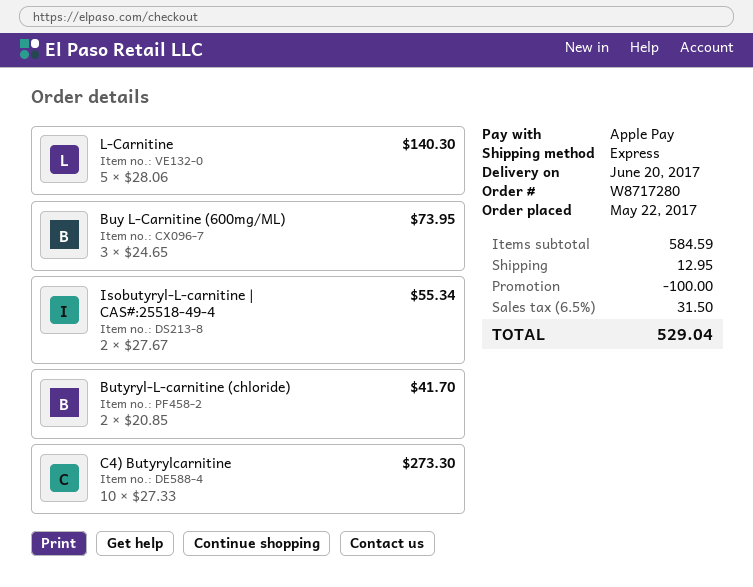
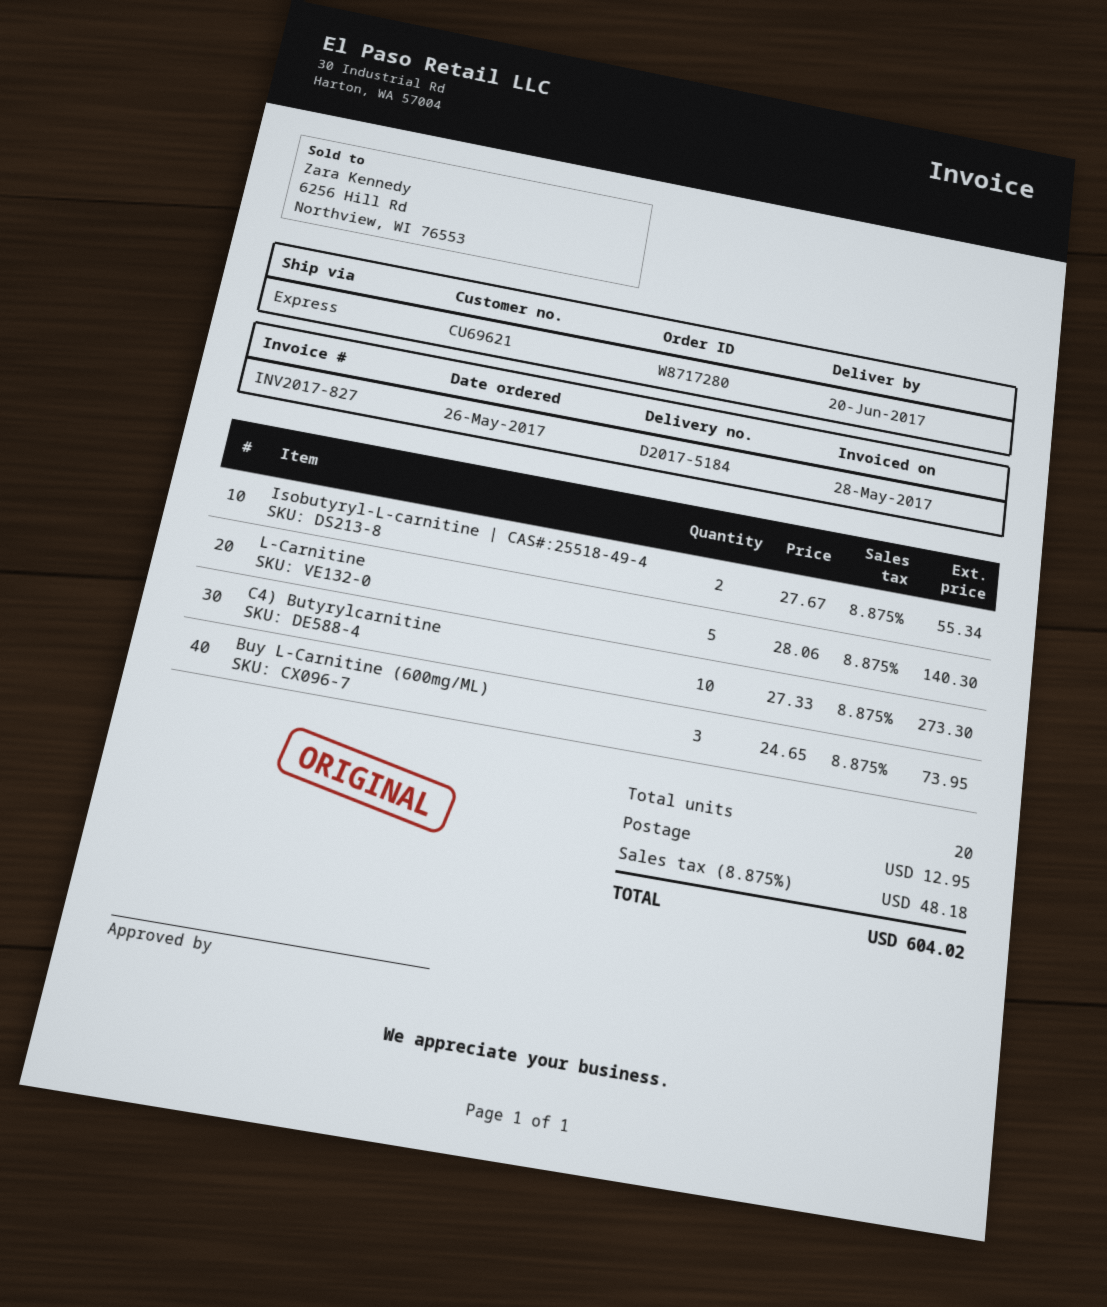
order date: 2017-05-22 -> 2017-05-26
Butyryl-L-carnitine (chloride): 2 x 20.85 = 41.70 -> none
discount: 100.00 -> none
tax: 6.5% = 31.50 -> 8.875% = 48.18
total: 529.04 -> 604.02

